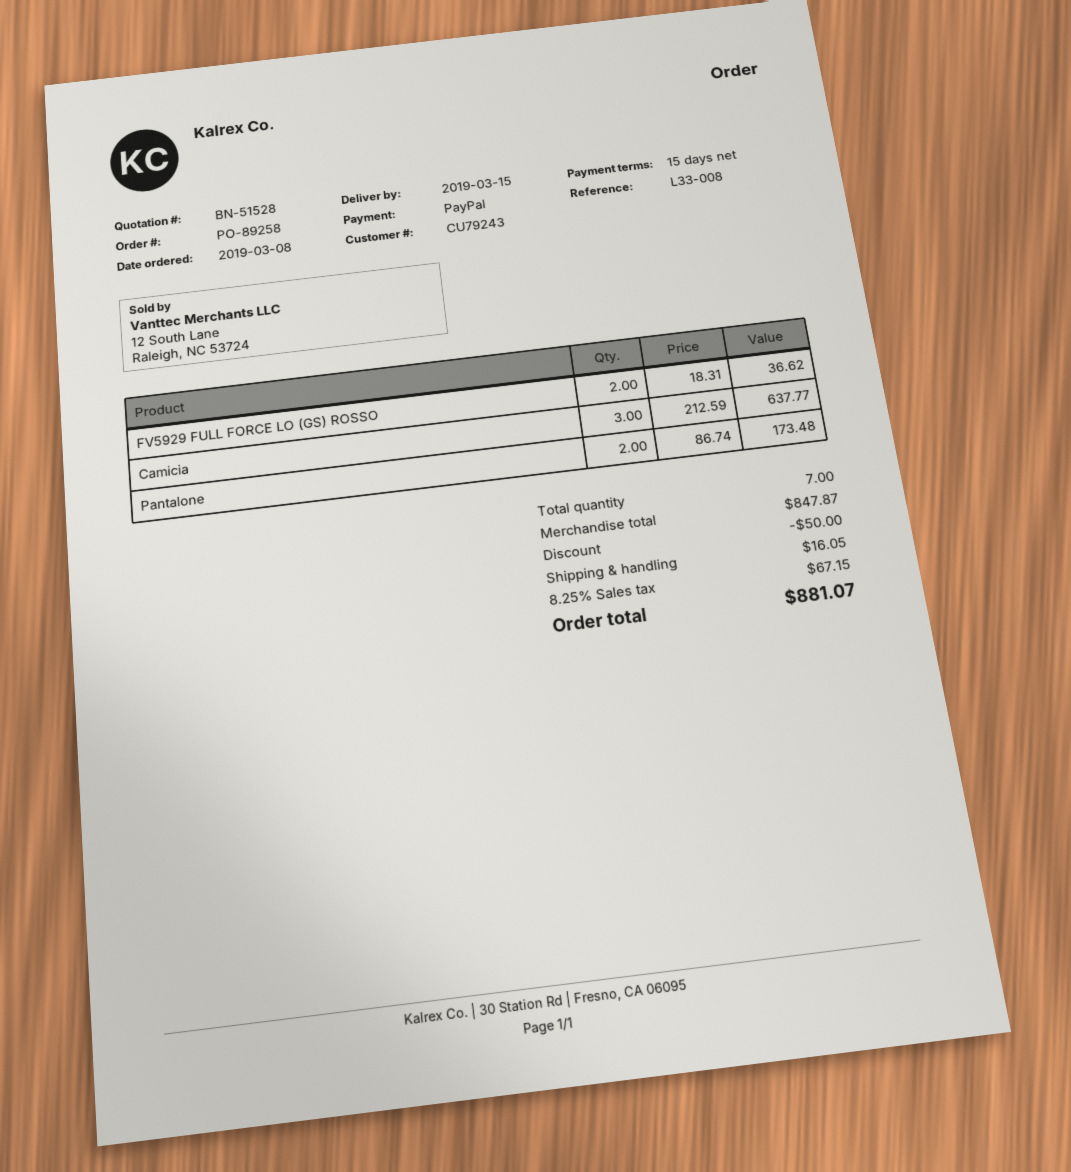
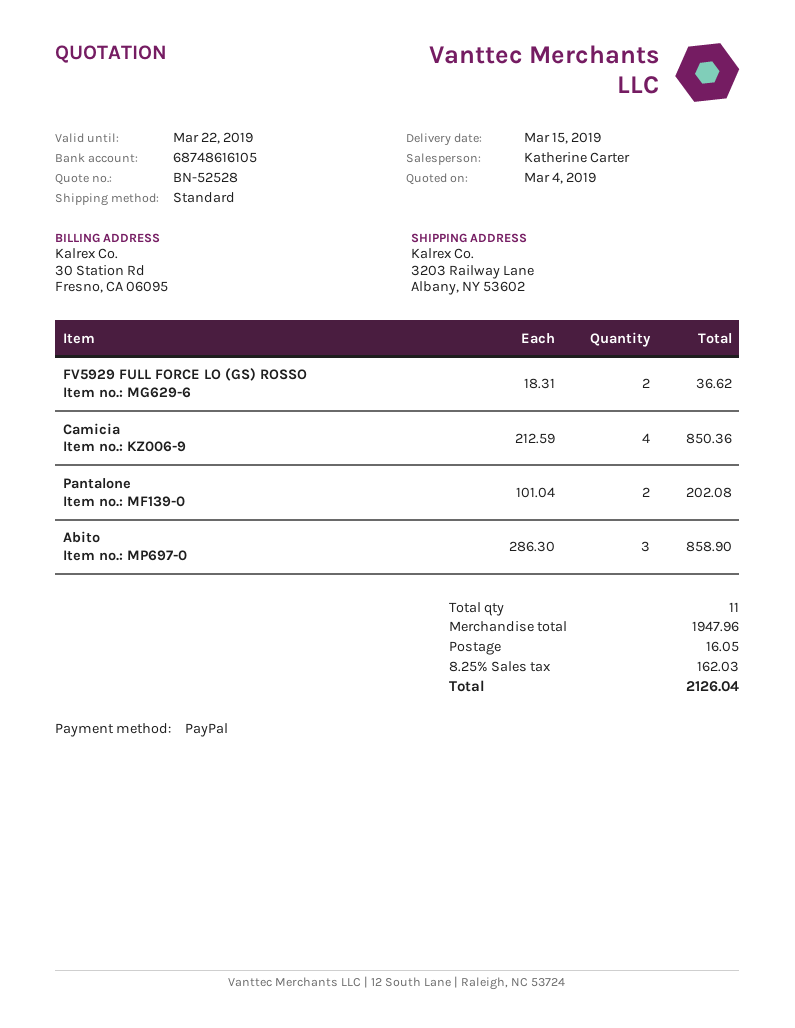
quote number: BN-51528 -> BN-52528
Camicia: 3 x 212.59 = 637.77 -> 4 x 212.59 = 850.36
Pantalone: 2 x 86.74 = 173.48 -> 2 x 101.04 = 202.08
Abito: none -> 3 x 286.30 = 858.90
total quantity: 7 -> 11
subtotal: 847.87 -> 1947.96
discount: 50.00 -> none
tax: 8.25% = 67.15 -> 8.25% = 162.03
total: 881.07 -> 2126.04

